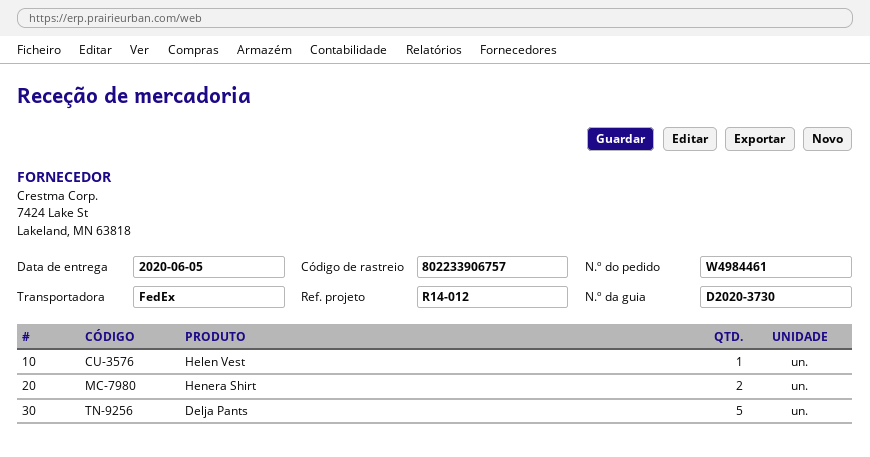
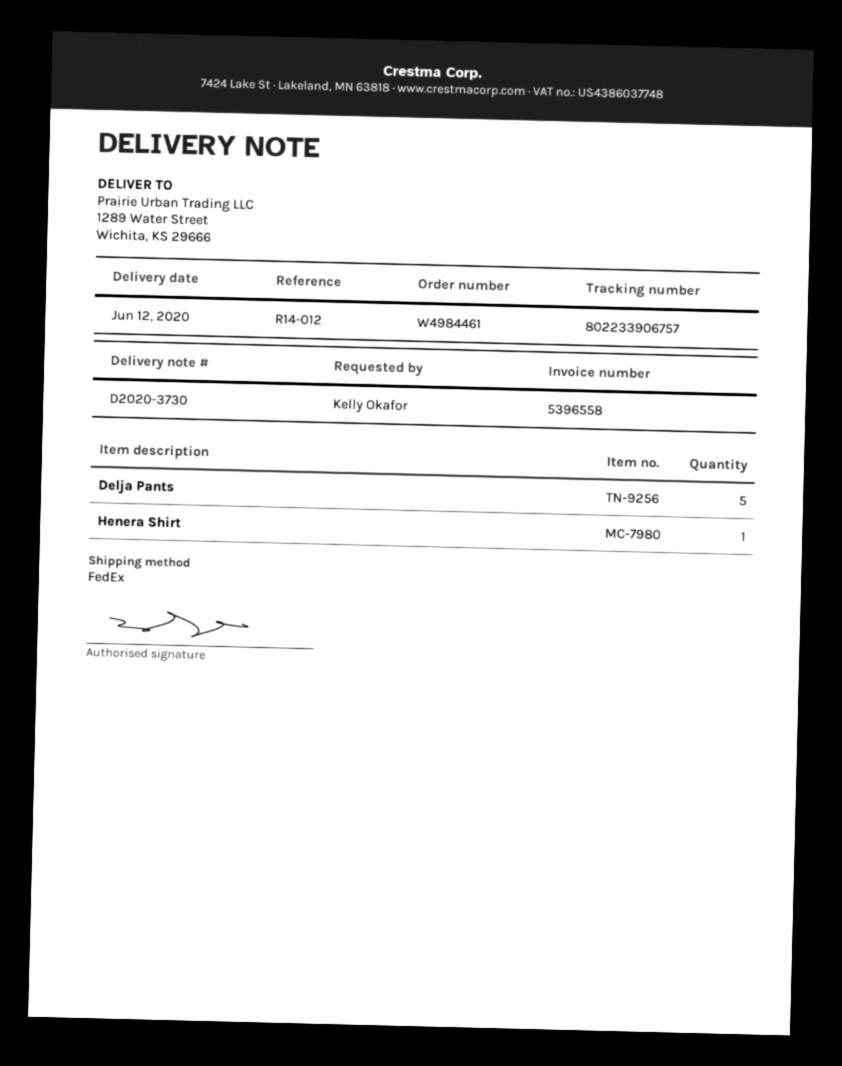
delivery date: 2020-06-05 -> 2020-06-12
Helen Vest: 1 -> none
Henera Shirt: 2 -> 1

